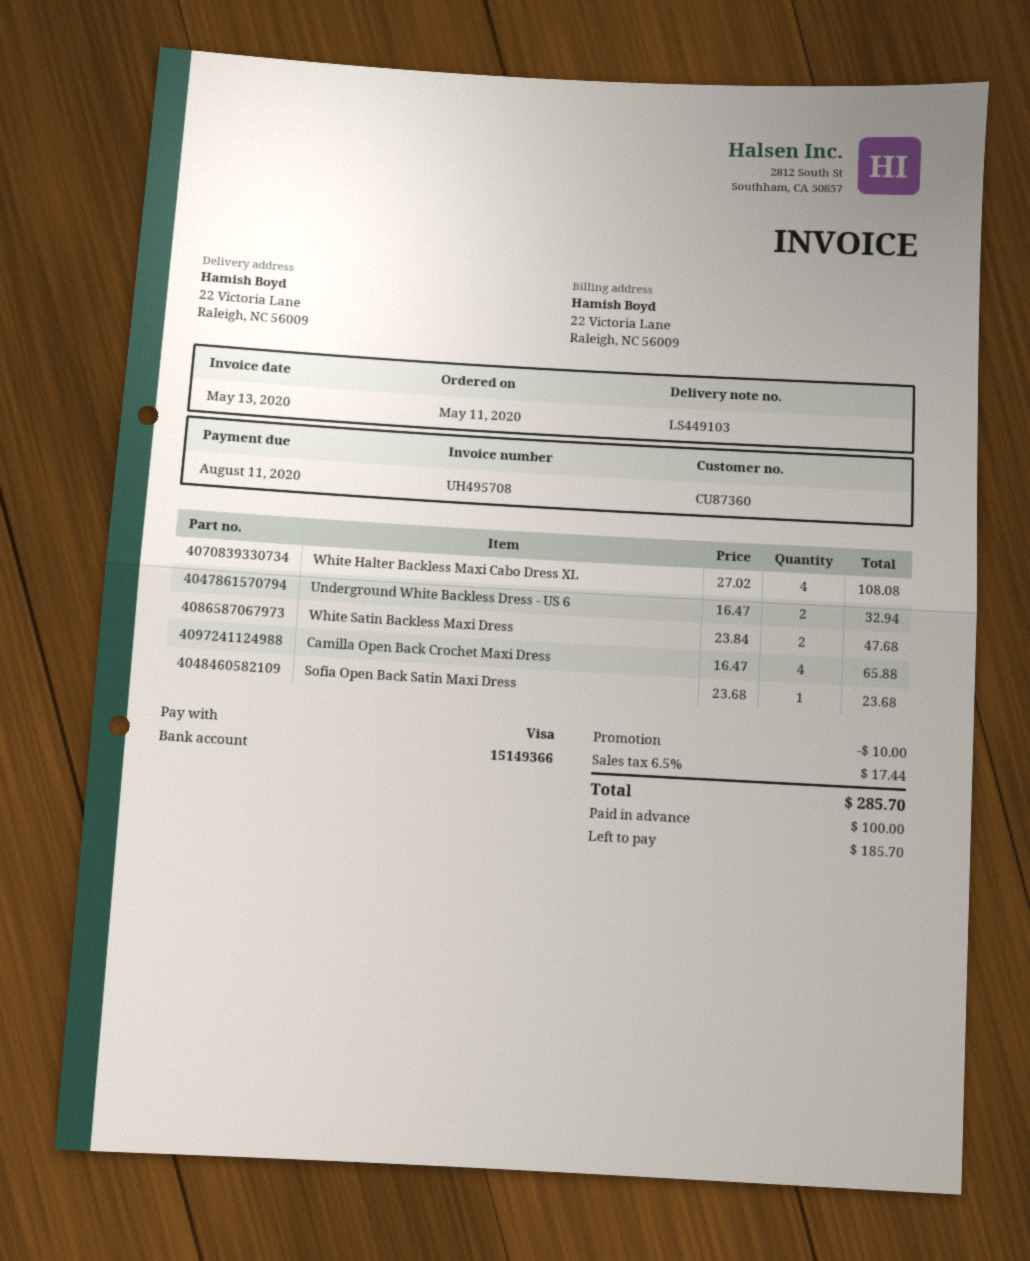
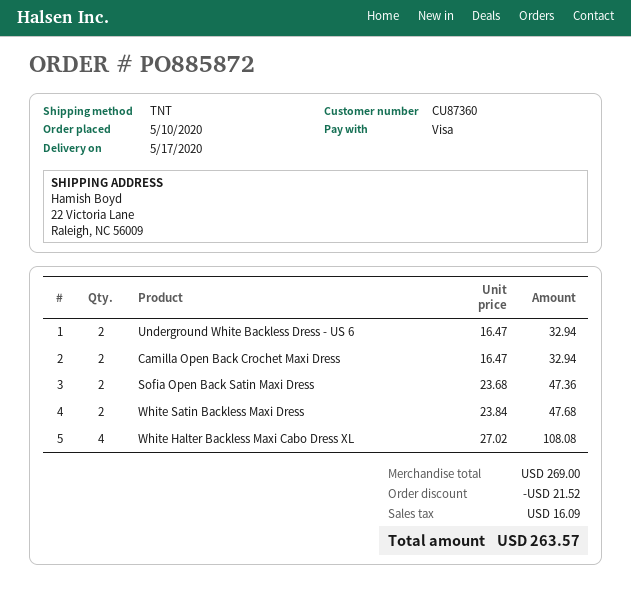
order date: 2020-05-11 -> 2020-05-10
Camilla Open Back Crochet Maxi Dress: 4 x 16.47 = 65.88 -> 2 x 16.47 = 32.94
Sofia Open Back Satin Maxi Dress: 1 x 23.68 = 23.68 -> 2 x 23.68 = 47.36
discount: 10.00 -> 21.52
tax: 17.44 -> 16.09
total: 285.70 -> 263.57

